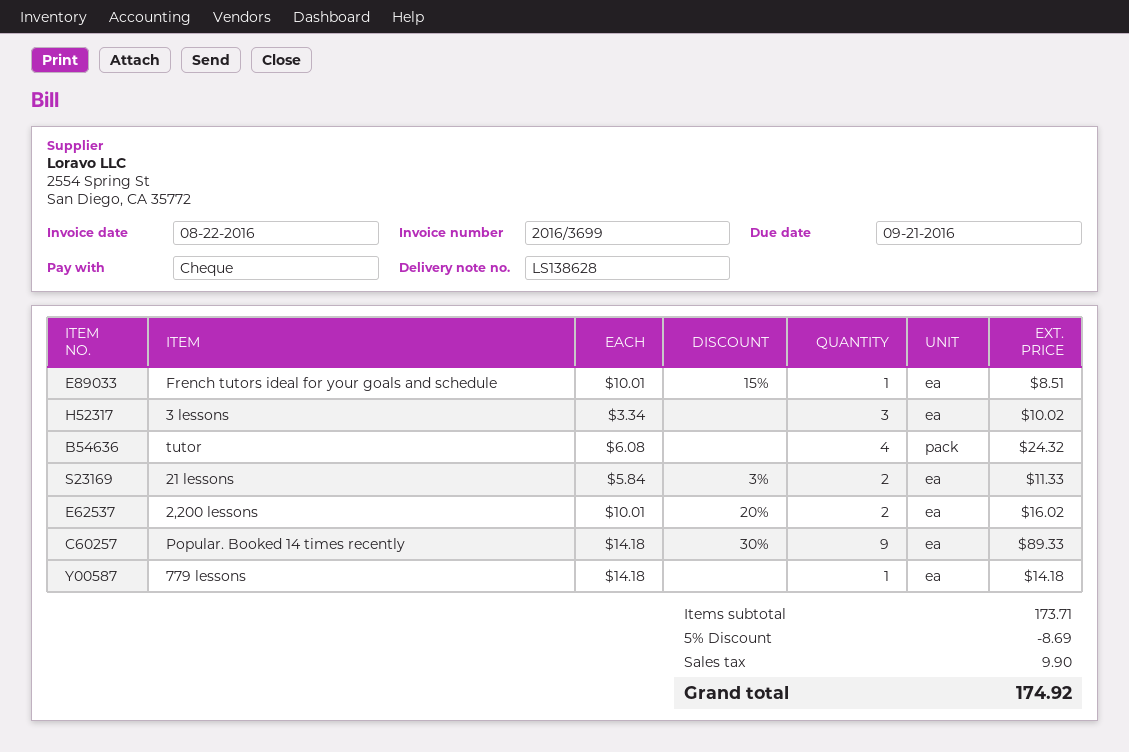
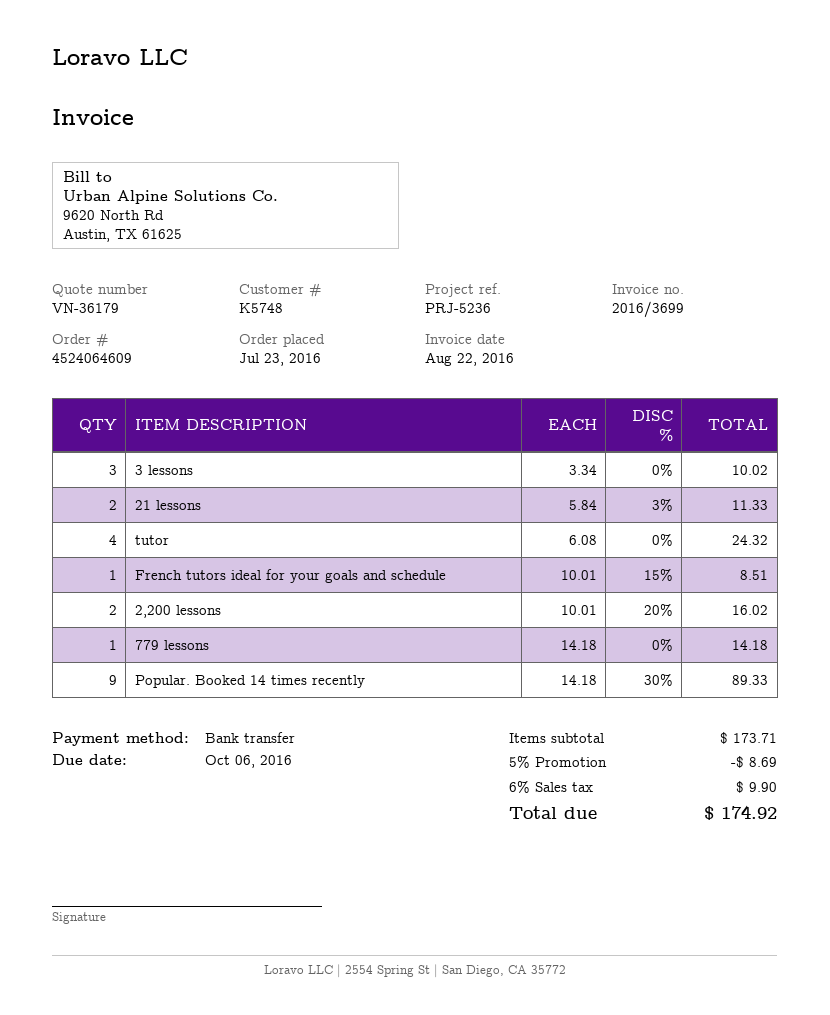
due date: 2016-09-21 -> 2016-10-06
payment method: cheque -> bank transfer

